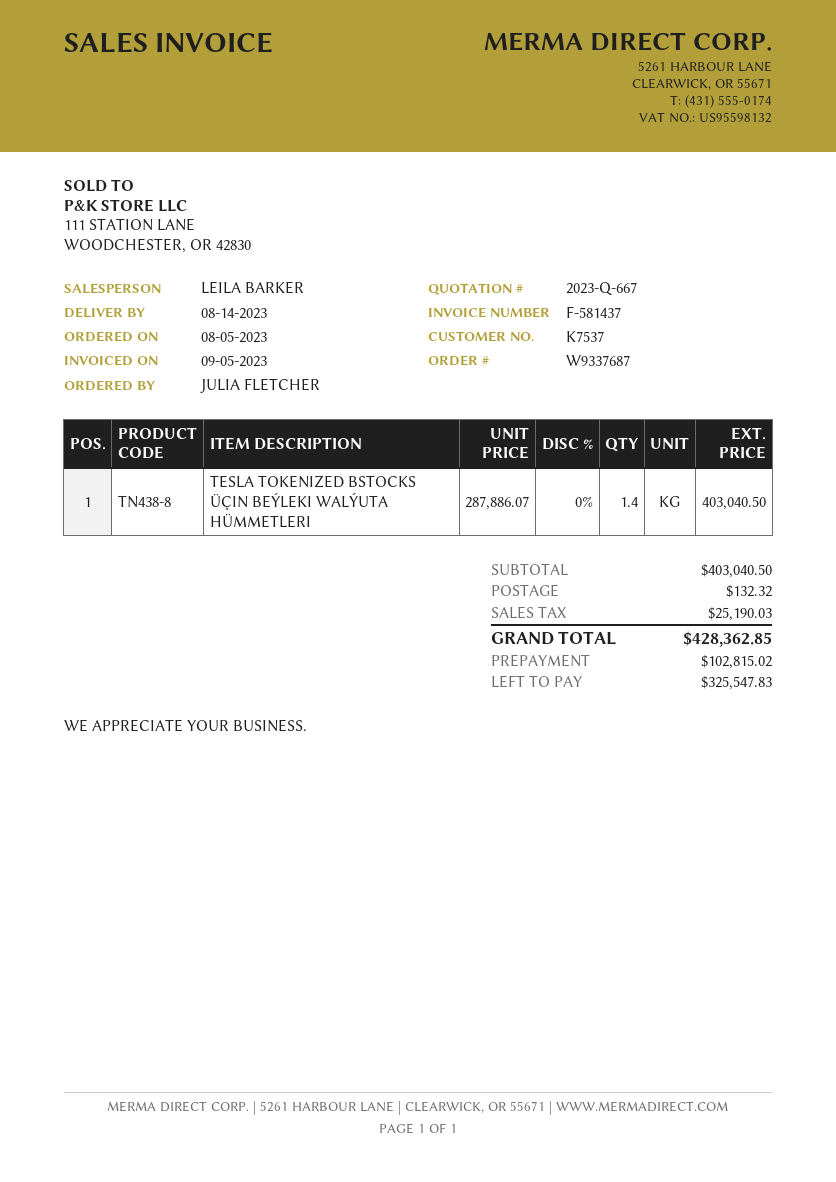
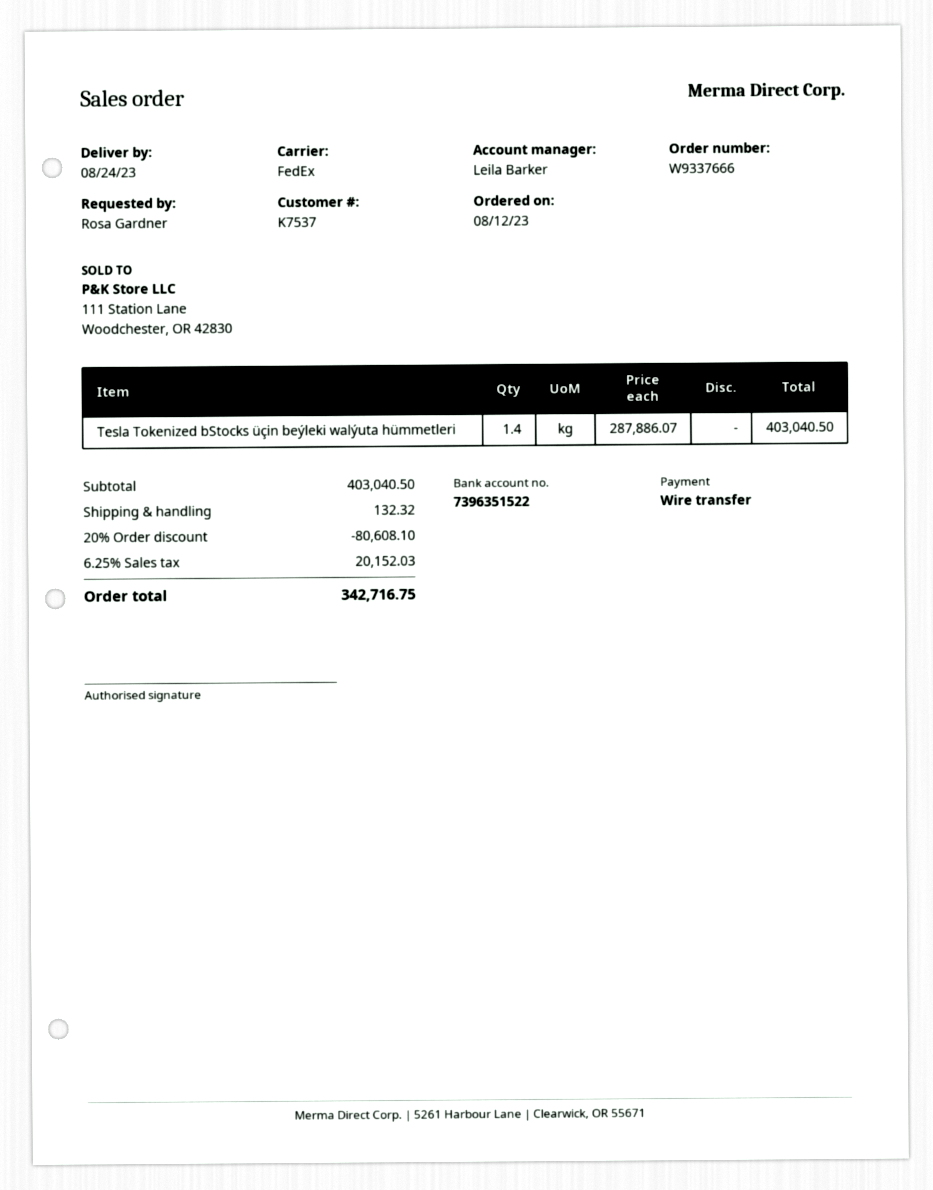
order number: W9337687 -> W9337666
order date: 2023-08-05 -> 2023-08-12
delivery date: 2023-08-14 -> 2023-08-24
ordered by: JULIA FLETCHER -> Rosa Gardner
discount: none -> 20% = 80608.10
tax: 25190.03 -> 20152.03
total: 428362.85 -> 342716.75

